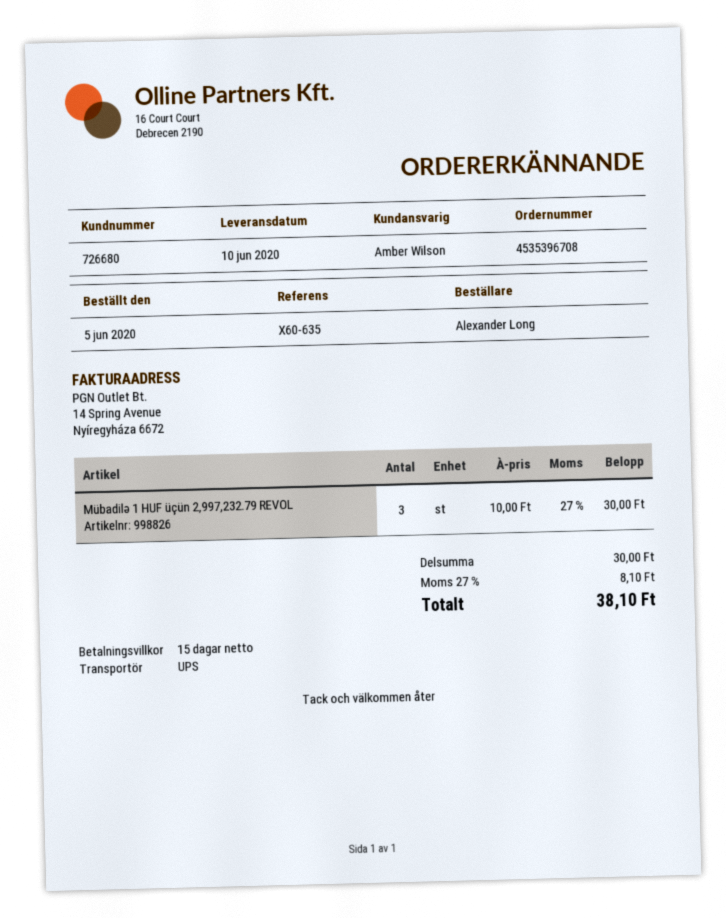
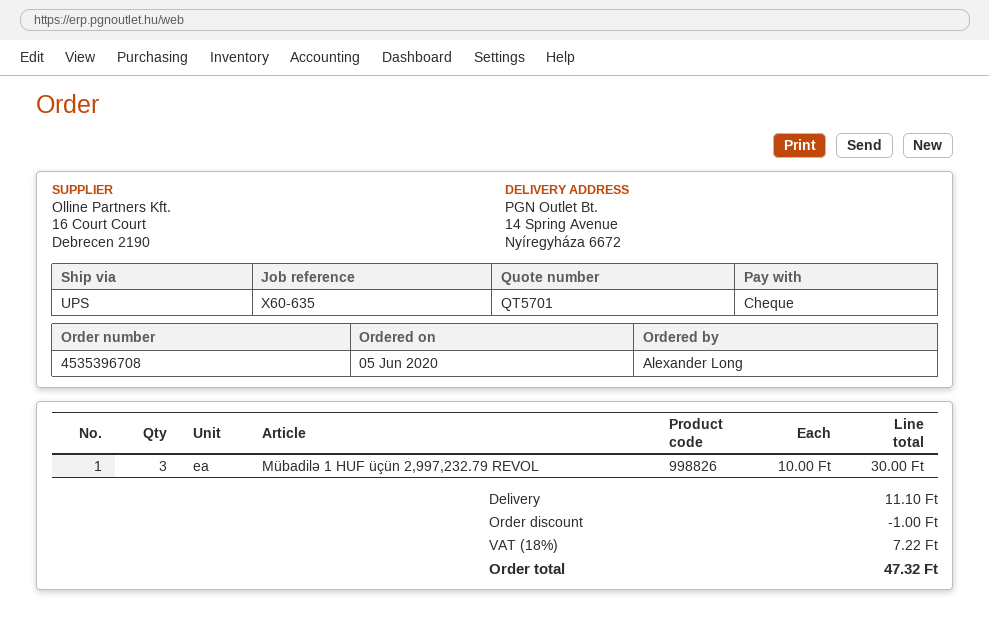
discount: none -> 1.00
shipping: none -> 11.10
tax: 27% = 8.10 -> 18% = 7.22
total: 38.10 -> 47.32

